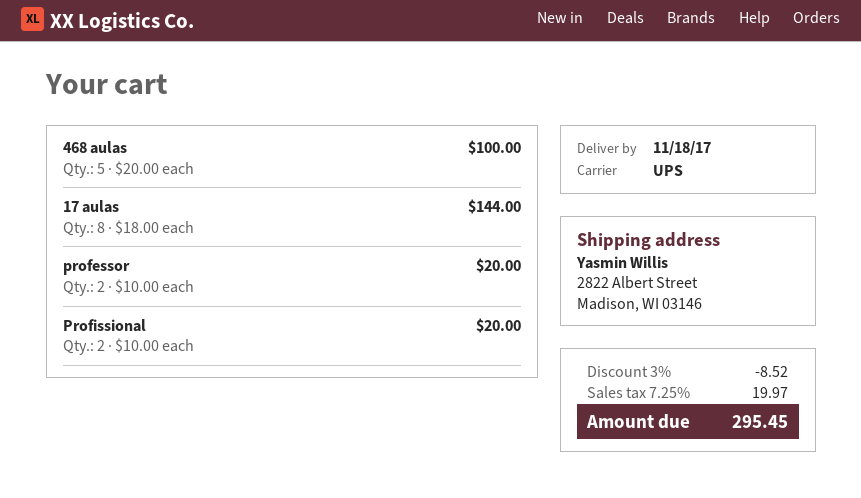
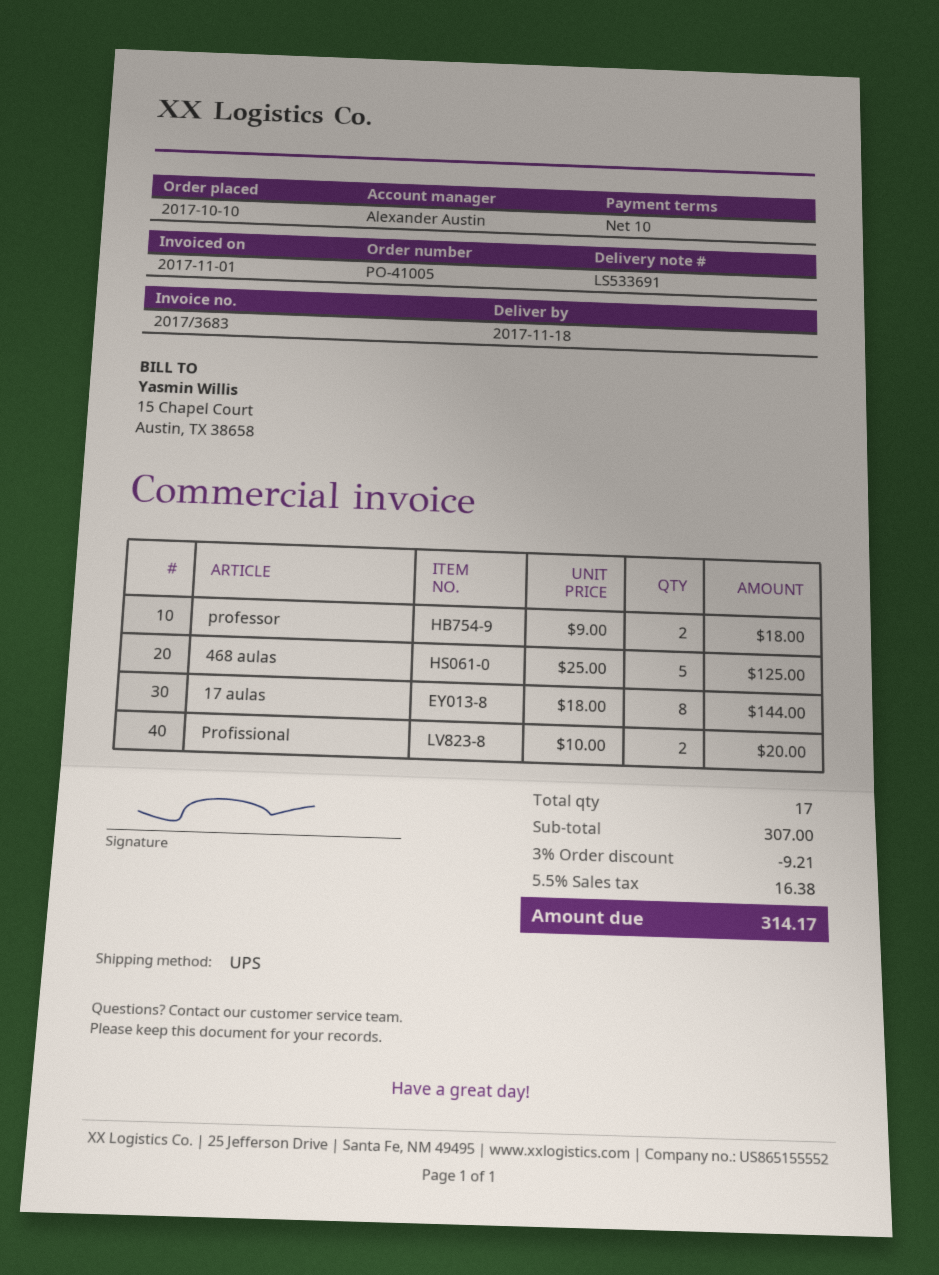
468 aulas: 5 x 20.00 = 100.00 -> 5 x 25.00 = 125.00
professor: 2 x 10.00 = 20.00 -> 2 x 9.00 = 18.00
discount: 3% = 8.52 -> 3% = 9.21
tax: 7.25% = 19.97 -> 5.5% = 16.38
total: 295.45 -> 314.17

